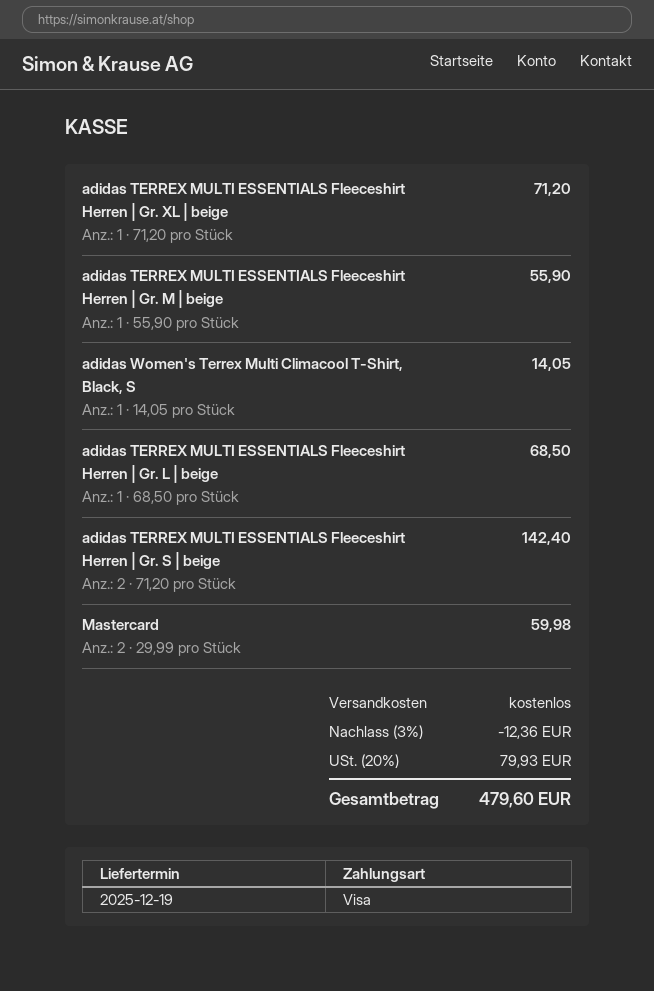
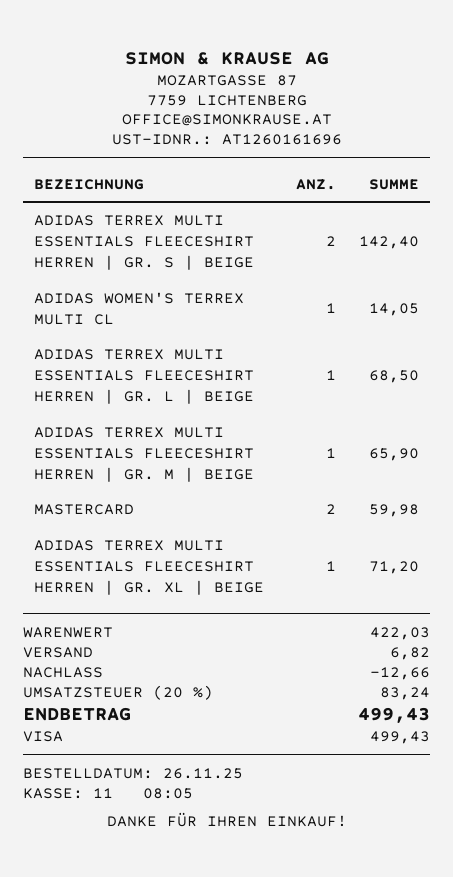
adidas TERREX MULTI ESSENTIALS Fleeceshirt Herren | Gr. M | beige: 1 for 55.90 -> 1 for 65.90
discount: 12.36 -> 12.66
shipping: 0.00 -> 6.82
tax: 20% = 79.93 -> 20% = 83.24
total: 479.60 -> 499.43

